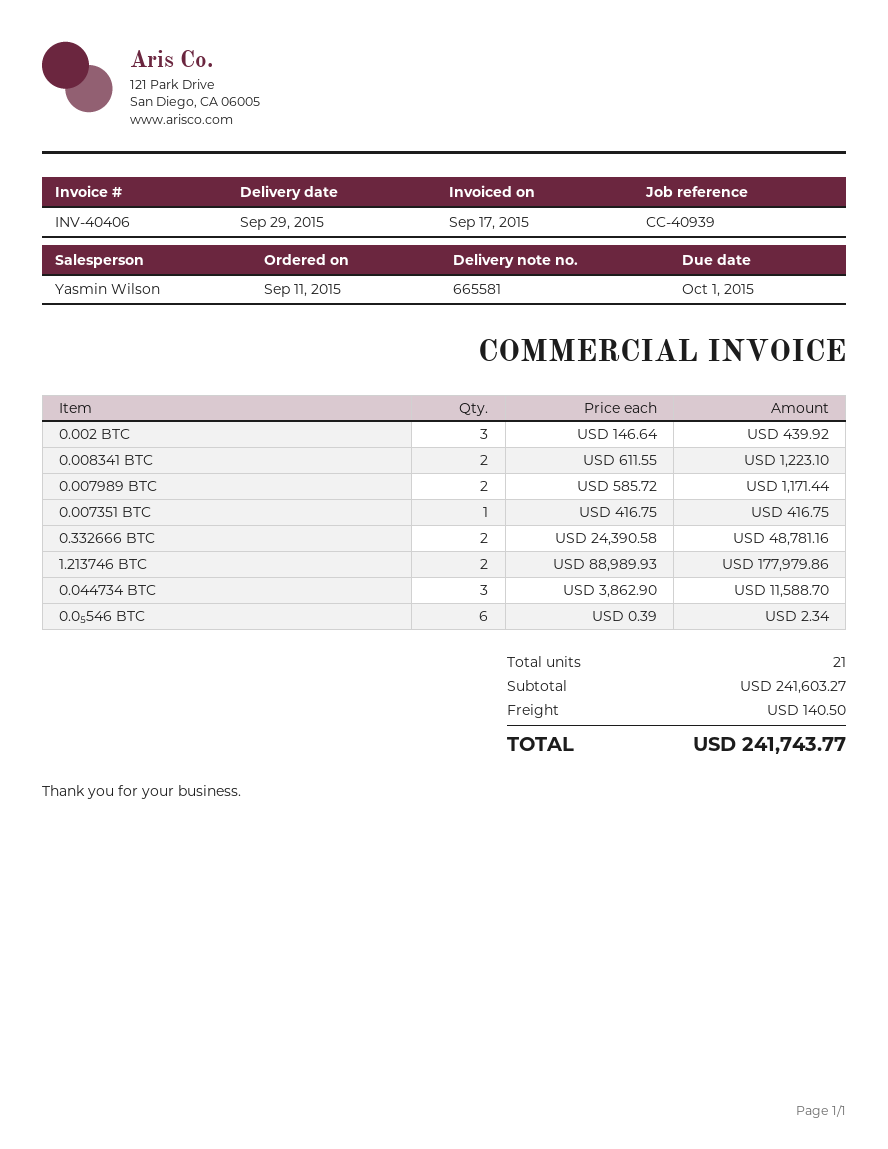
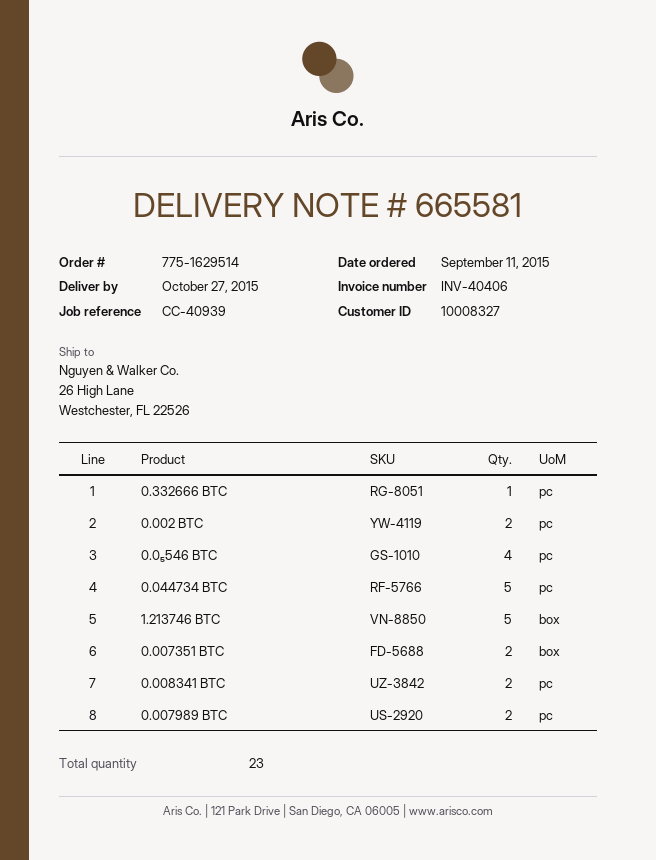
delivery date: 2015-09-29 -> 2015-10-27
0.002 BTC: 3 -> 2
0.007351 BTC: 1 -> 2
0.332666 BTC: 2 -> 1
1.213746 BTC: 2 -> 5
0.044734 BTC: 3 -> 5
0.0₅546 BTC: 6 -> 4
total quantity: 21 -> 23

